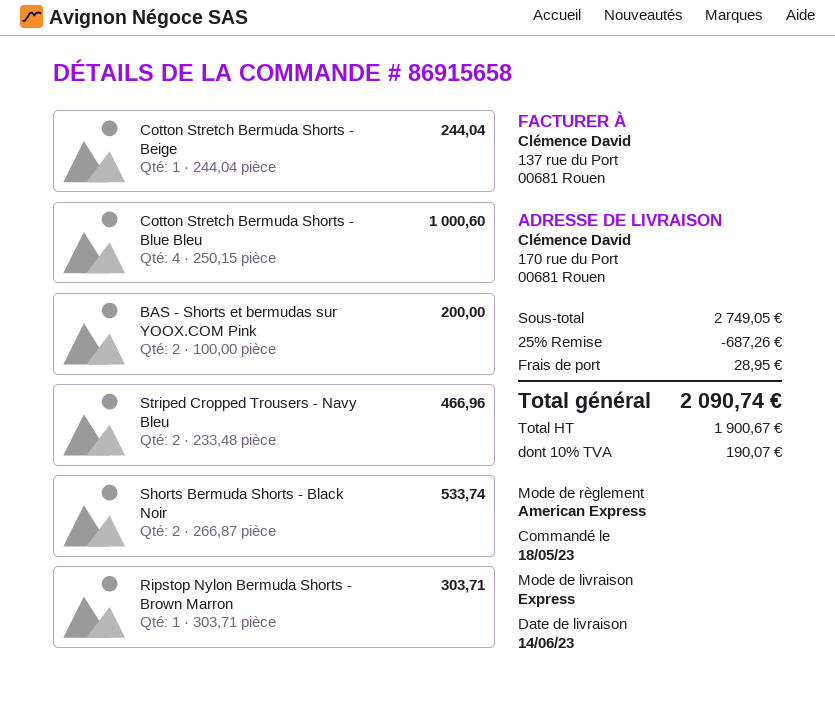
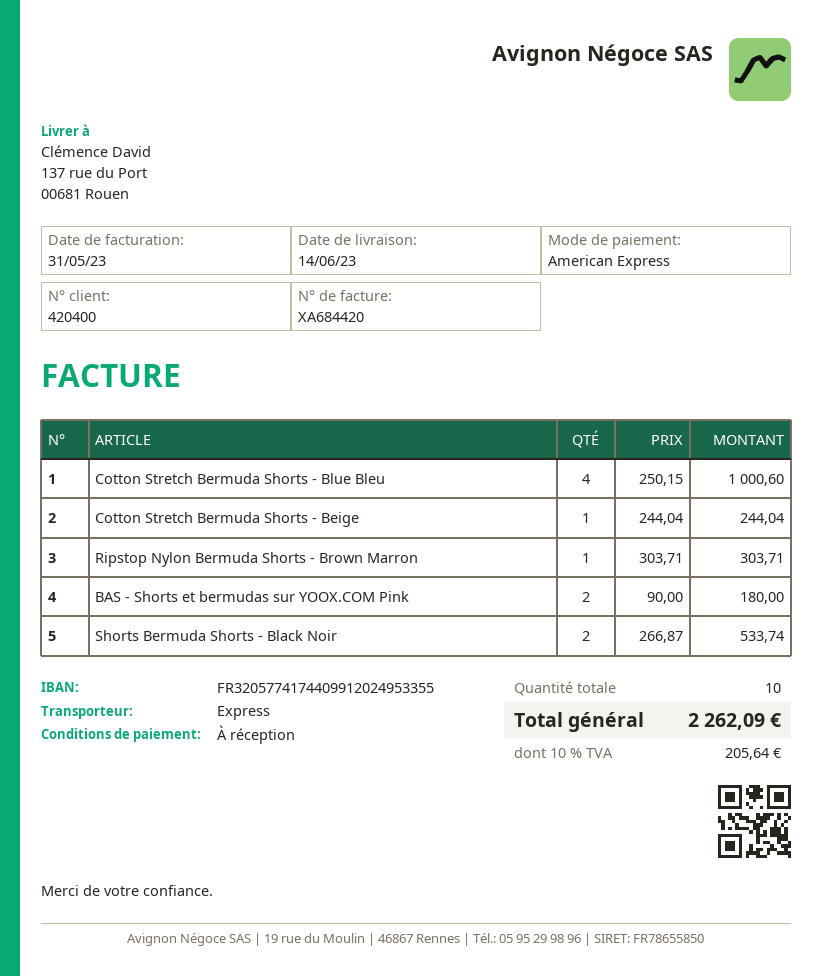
ship to: 170 rue du Port, 00681 Rouen -> 137 rue du Port, 00681 Rouen
BAS - Shorts et bermudas sur YOOX.COM Pink: 2 x 100.00 = 200.00 -> 2 x 90.00 = 180.00
Striped Cropped Trousers - Navy Bleu: 2 x 233.48 = 466.96 -> none
discount: 25% = 687.26 -> none
shipping: 28.95 -> none
tax: 10% = 190.07 -> 10% = 205.64
total: 2090.74 -> 2262.09

